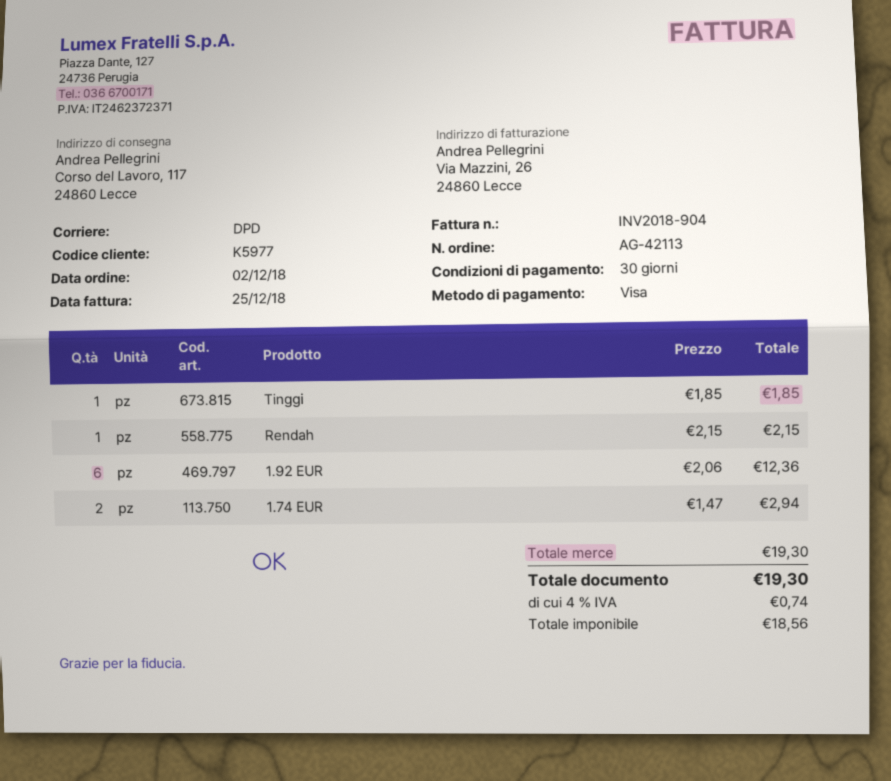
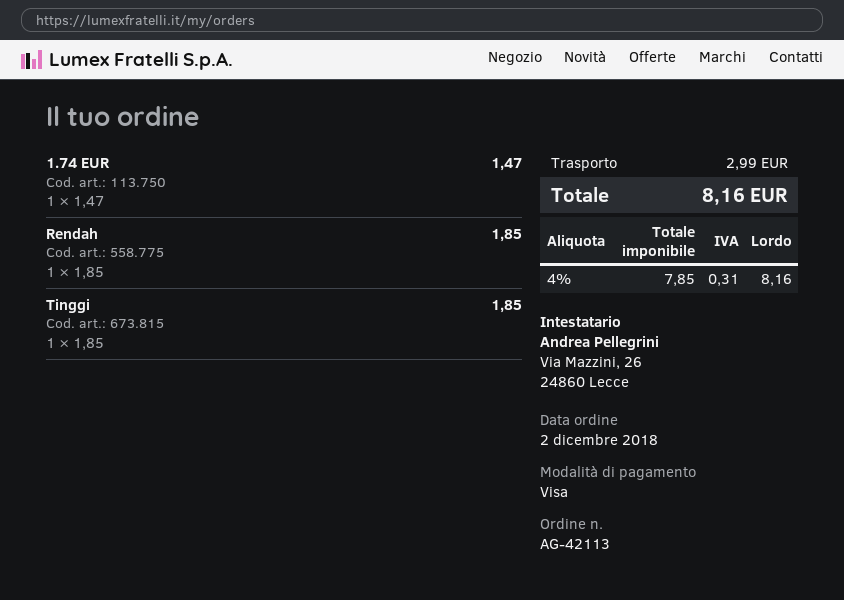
Rendah: 1 x 2.15 = 2.15 -> 1 x 1.85 = 1.85
1.92 EUR: 6 x 2.06 = 12.36 -> none
1.74 EUR: 2 x 1.47 = 2.94 -> 1 x 1.47 = 1.47
shipping: none -> 2.99
net: 18.56 -> 7.85
tax: 4% = 0.74 -> 4% = 0.31
total: 19.30 -> 8.16

